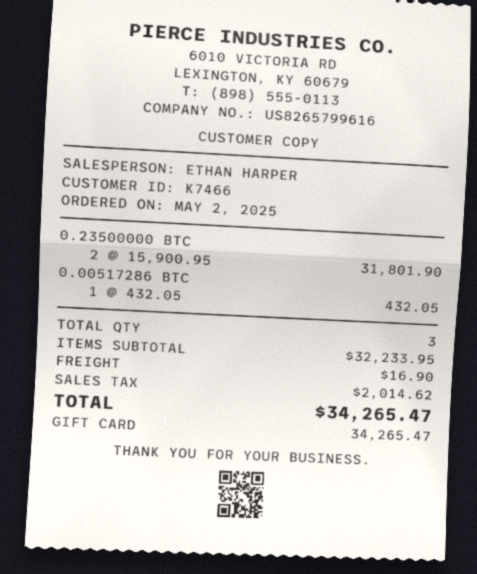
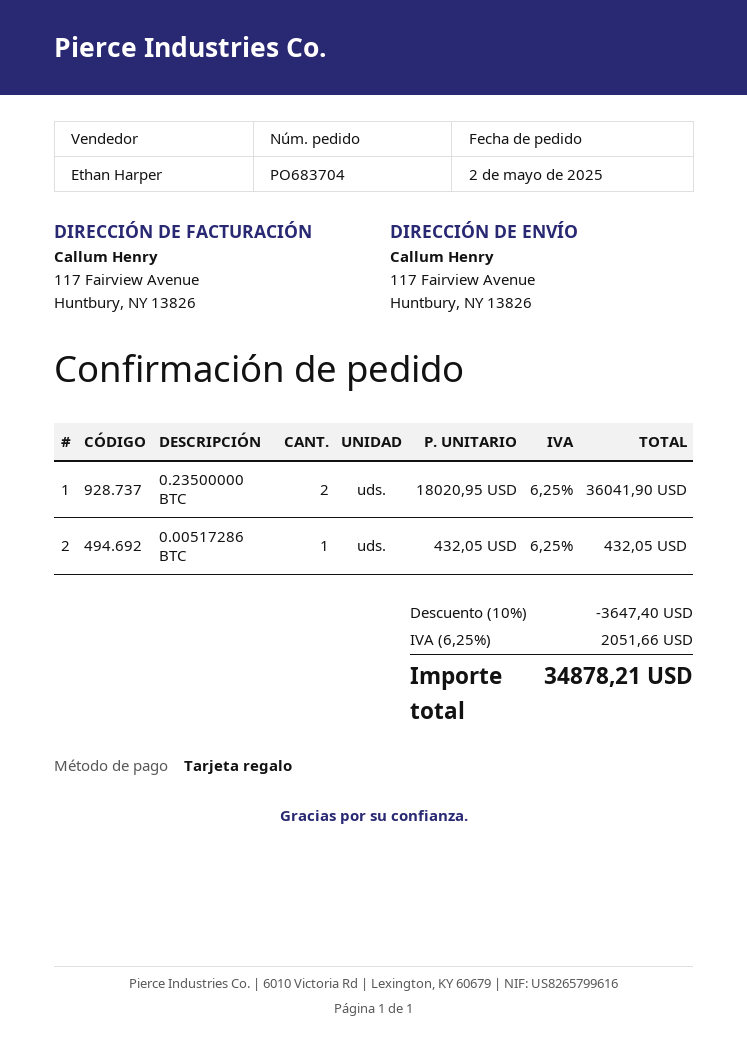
0.23500000 BTC: 2 x 15900.95 = 31801.90 -> 2 x 18020.95 = 36041.90
discount: none -> 10% = 3647.40
shipping: 16.90 -> none
tax: 2014.62 -> 2051.66
total: 34265.47 -> 34878.21

